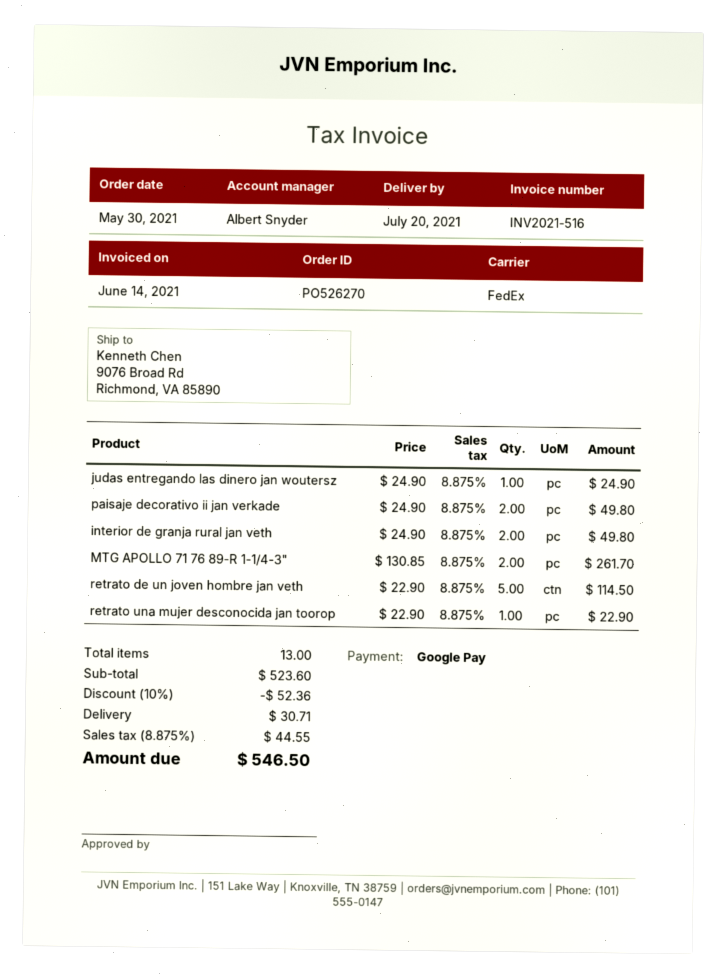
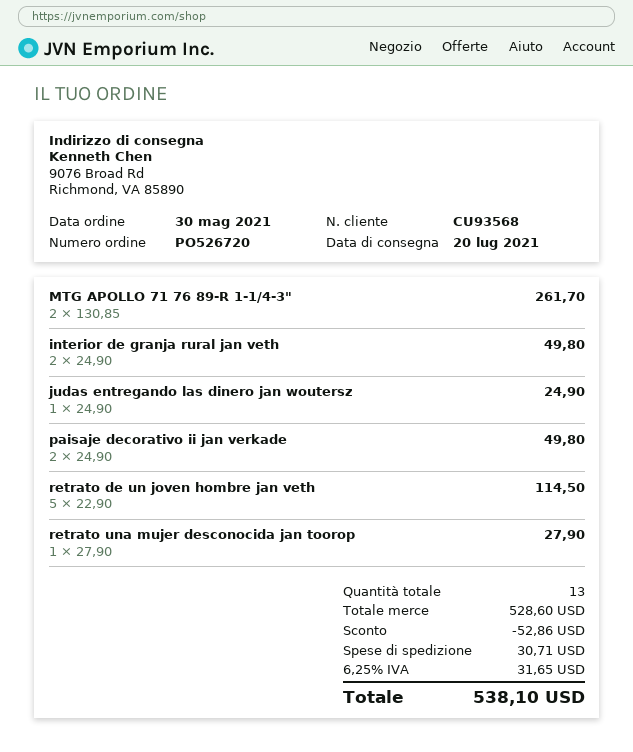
order number: PO526270 -> PO526720
retrato una mujer desconocida jan toorop: 1 x 22.90 = 22.90 -> 1 x 27.90 = 27.90
subtotal: 523.60 -> 528.60
discount: 52.36 -> 52.86
tax: 8.875% = 44.55 -> 6.25% = 31.65
total: 546.50 -> 538.10

